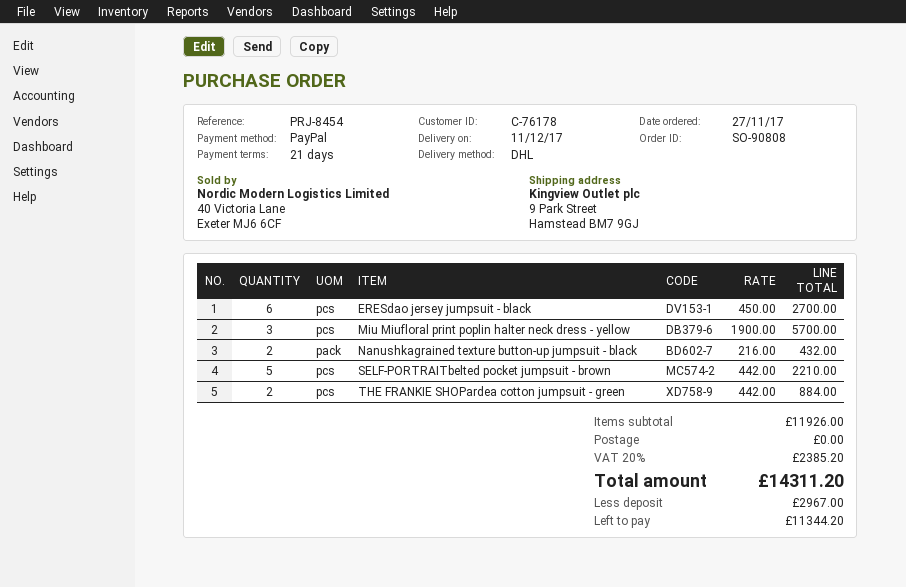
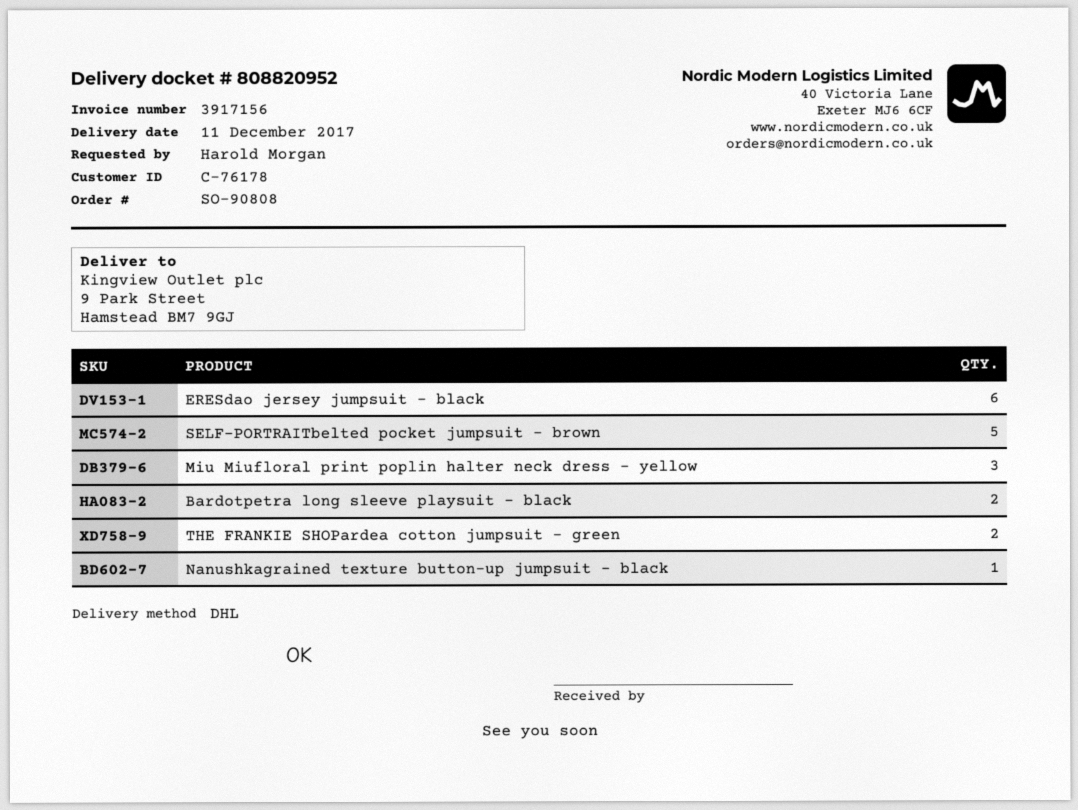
Nanushkagrained texture button-up jumpsuit - black: 2 -> 1
Bardotpetra long sleeve playsuit - black: none -> 2

